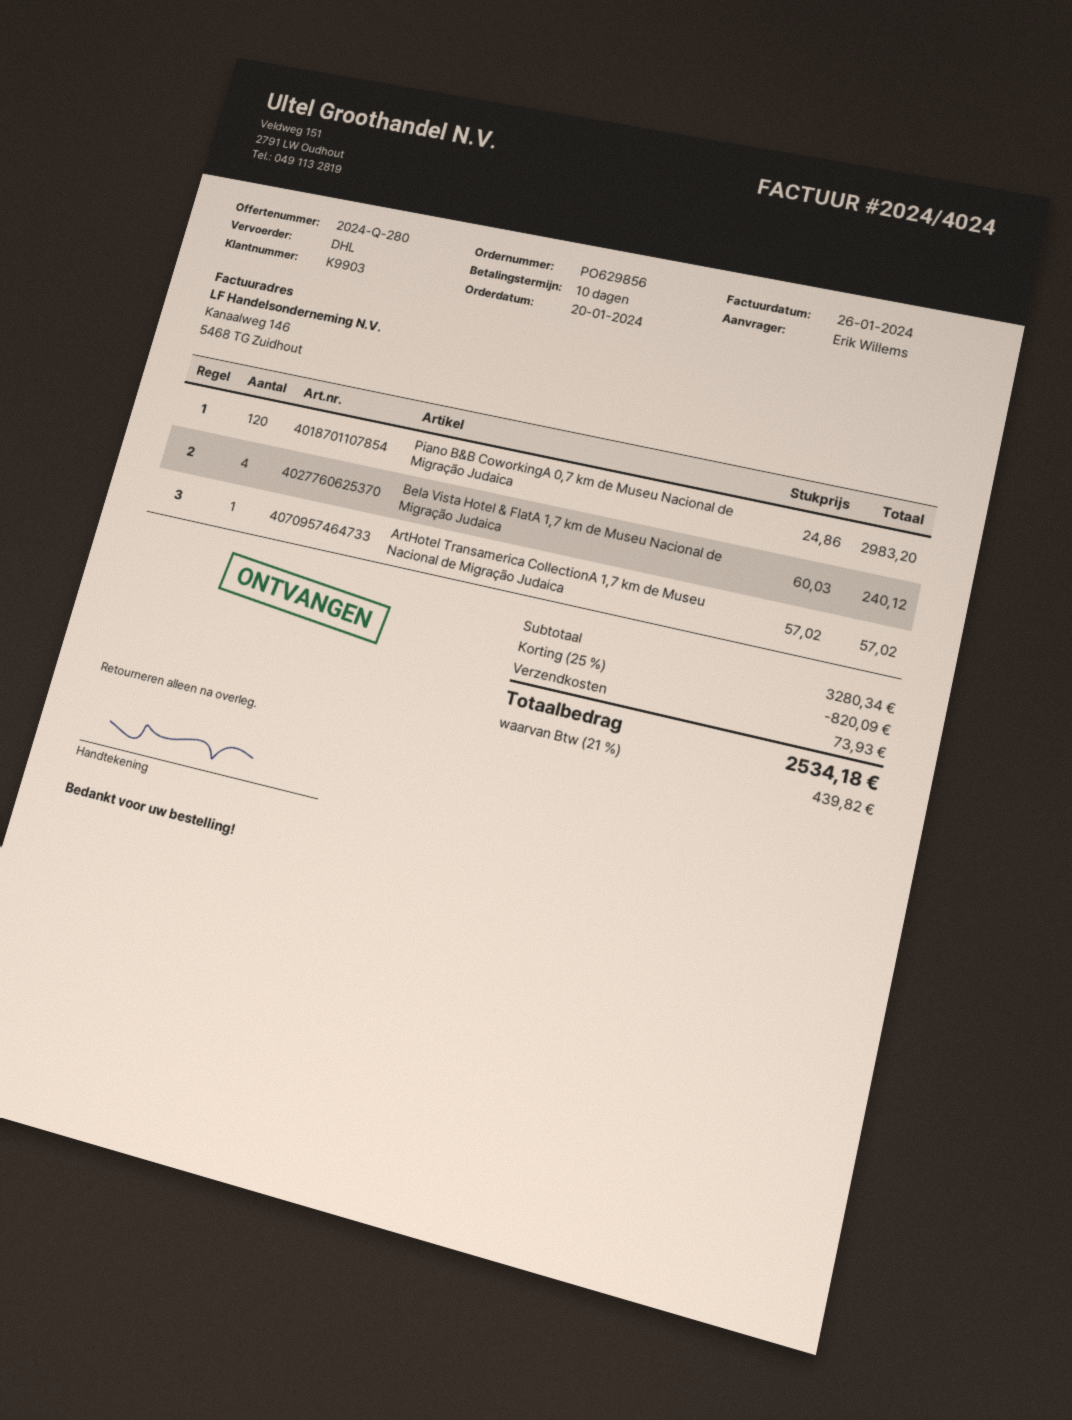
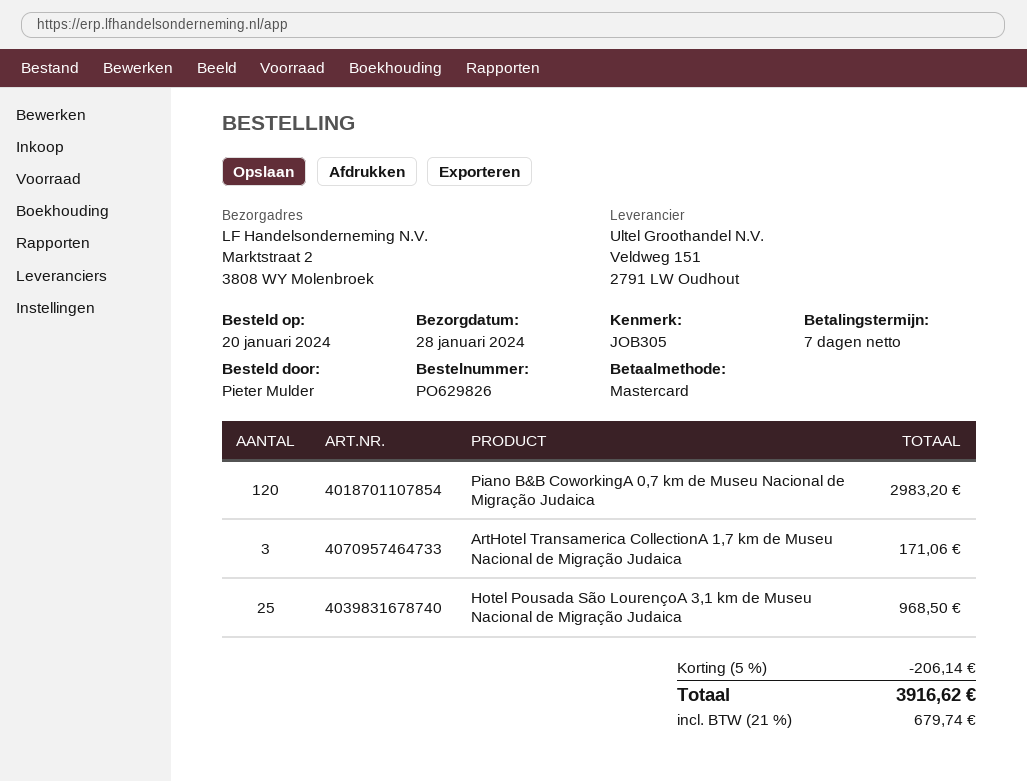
order number: PO629856 -> PO629826
payment terms: 10 days -> 7 days
ordered by: Erik Willems -> Pieter Mulder
Bela Vista Hotel & FlatA 1,7 km de Museu Nacional de Migração Judaica: 4 for 240.12 -> none
ArtHotel Transamerica CollectionA 1,7 km de Museu Nacional de Migração Judaica: 1 for 57.02 -> 3 for 171.06
Hotel Pousada São LourençoA 3,1 km de Museu Nacional de Migração Judaica: none -> 25 for 968.50
discount: 25% = 820.09 -> 5% = 206.14
shipping: 73.93 -> none
tax: 21% = 439.82 -> 21% = 679.74
total: 2534.18 -> 3916.62

